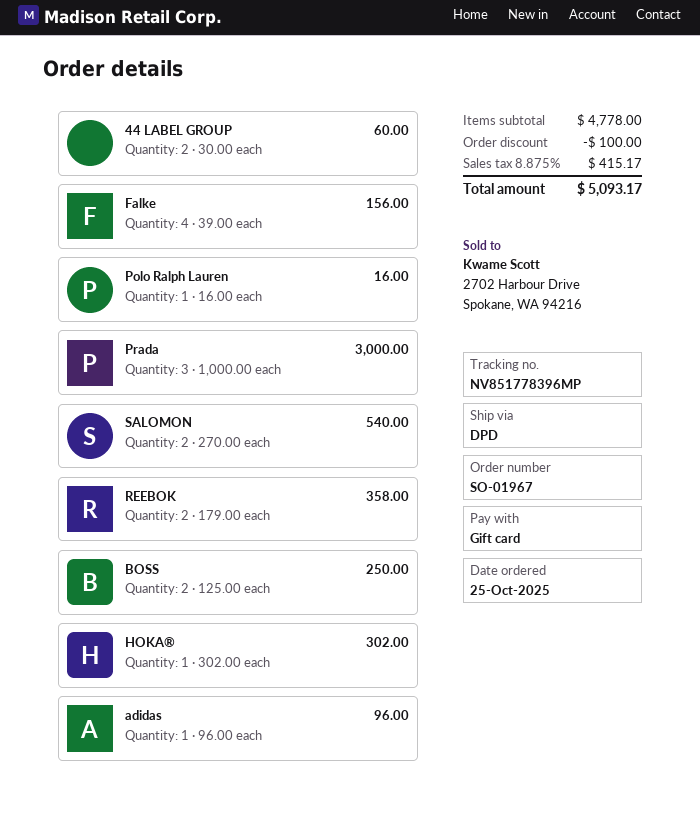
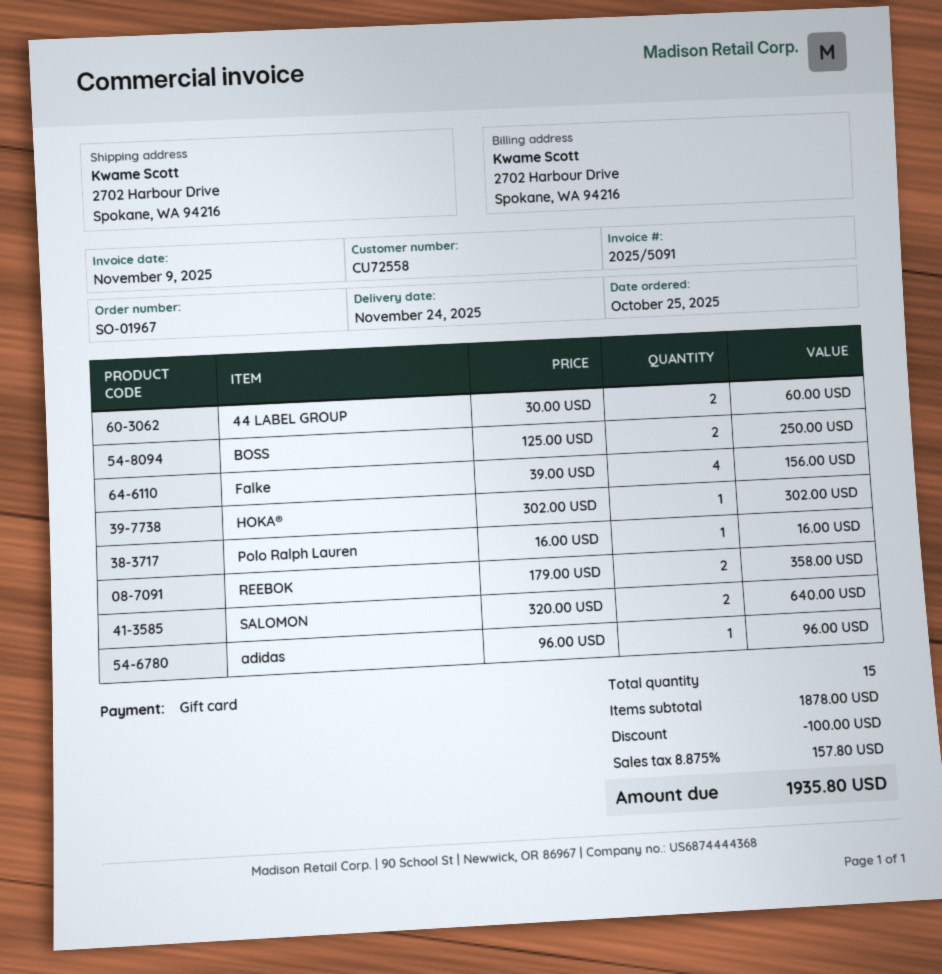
Prada: 3 x 1000.00 = 3000.00 -> none
SALOMON: 2 x 270.00 = 540.00 -> 2 x 320.00 = 640.00
subtotal: 4778.00 -> 1878.00
tax: 8.875% = 415.17 -> 8.875% = 157.80
total: 5093.17 -> 1935.80

